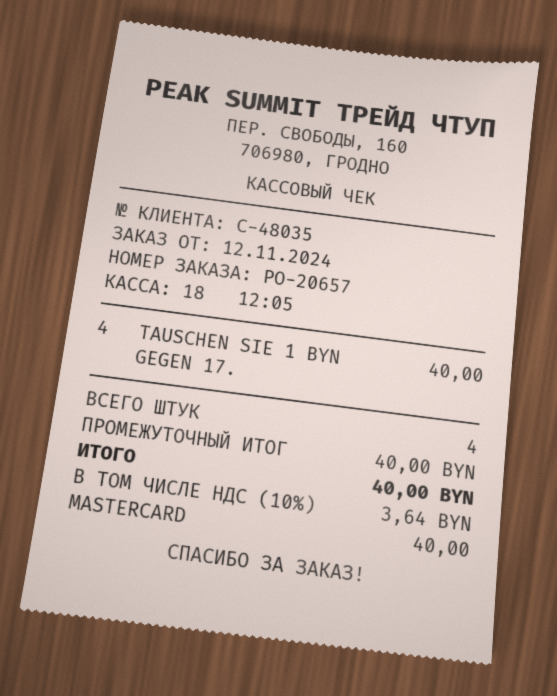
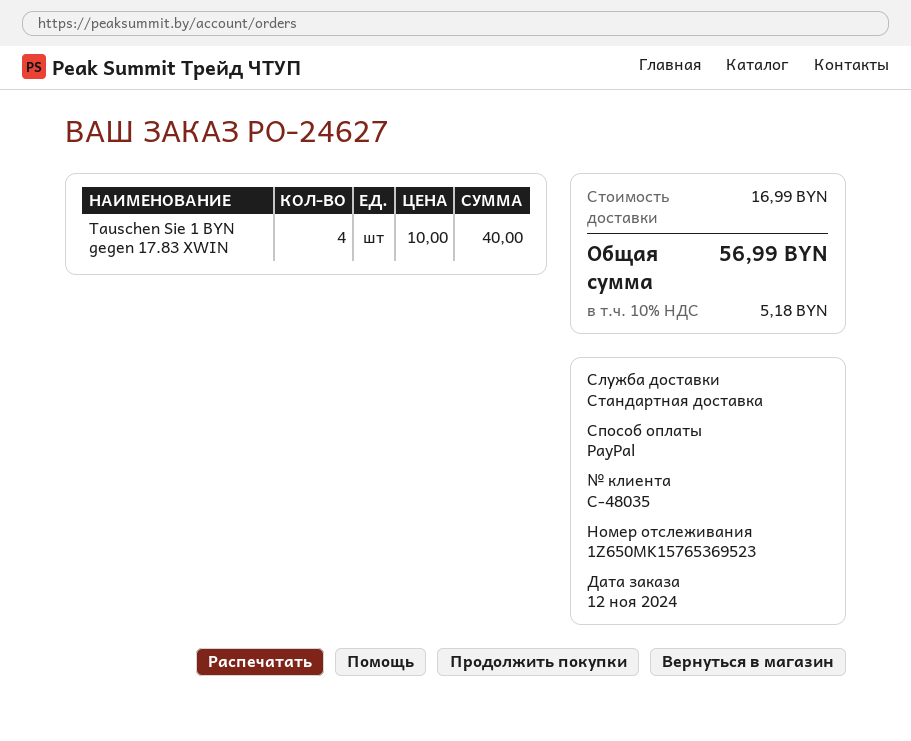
order number: PO-20657 -> PO-24627
payment method: Mastercard -> PayPal
shipping: none -> 16.99
tax: 10% = 3.64 -> 10% = 5.18
total: 40.00 -> 56.99

